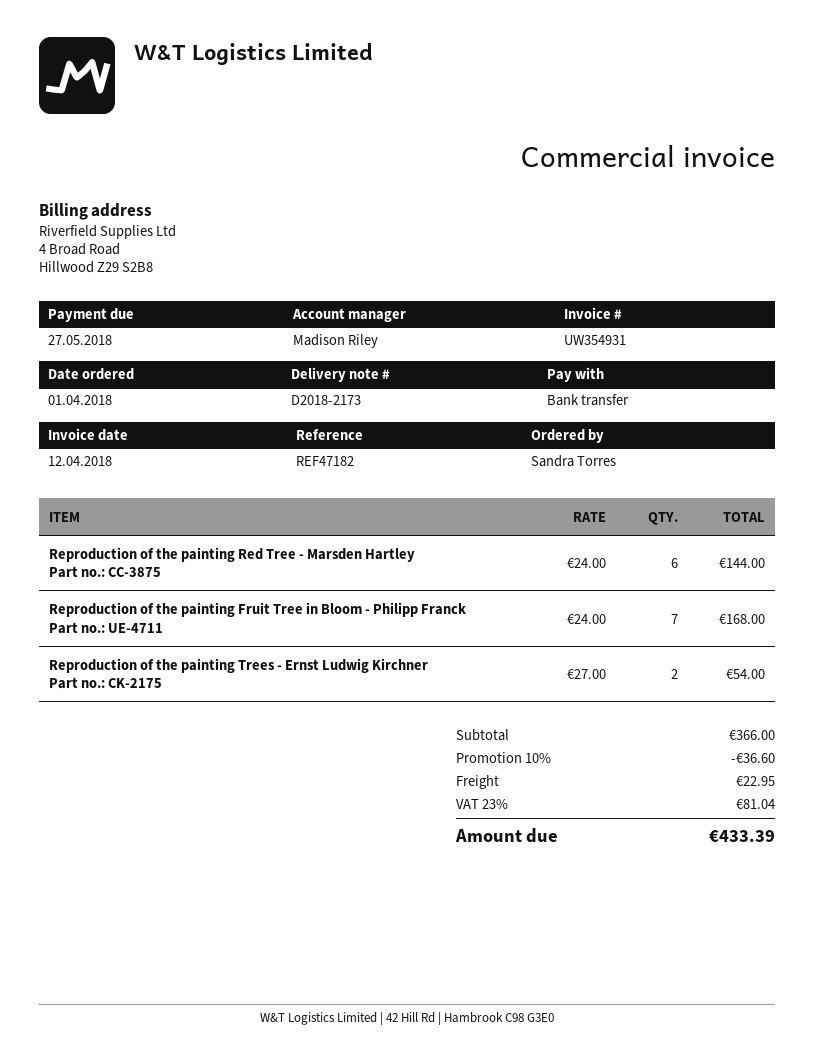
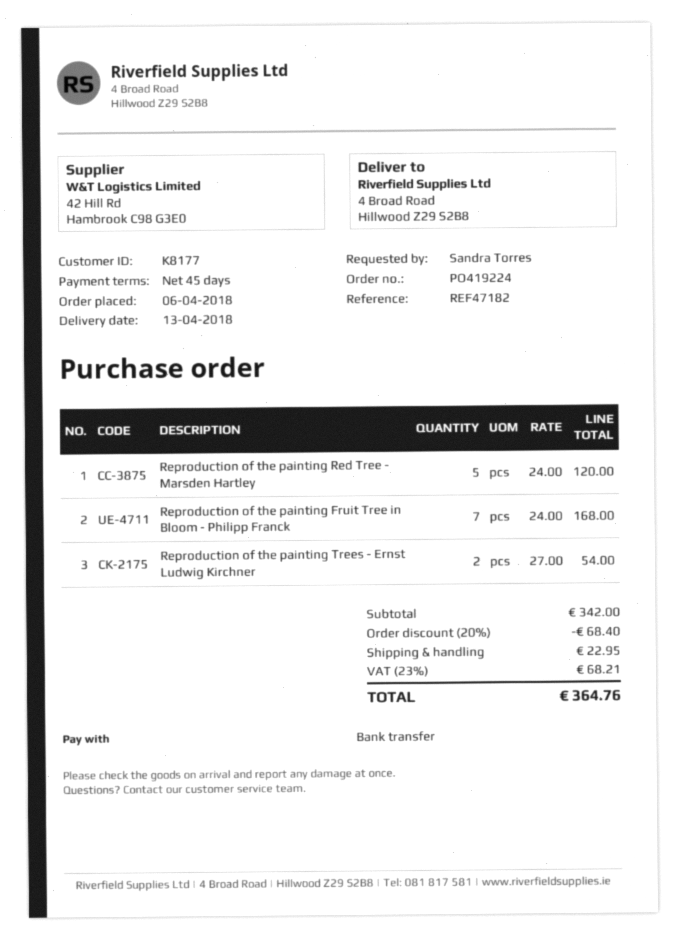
order date: 2018-04-01 -> 2018-04-06
Reproduction of the painting Red Tree - Marsden Hartley: 6 x 24.00 = 144.00 -> 5 x 24.00 = 120.00
subtotal: 366.00 -> 342.00
discount: 10% = 36.60 -> 20% = 68.40
tax: 23% = 81.04 -> 23% = 68.21
total: 433.39 -> 364.76

